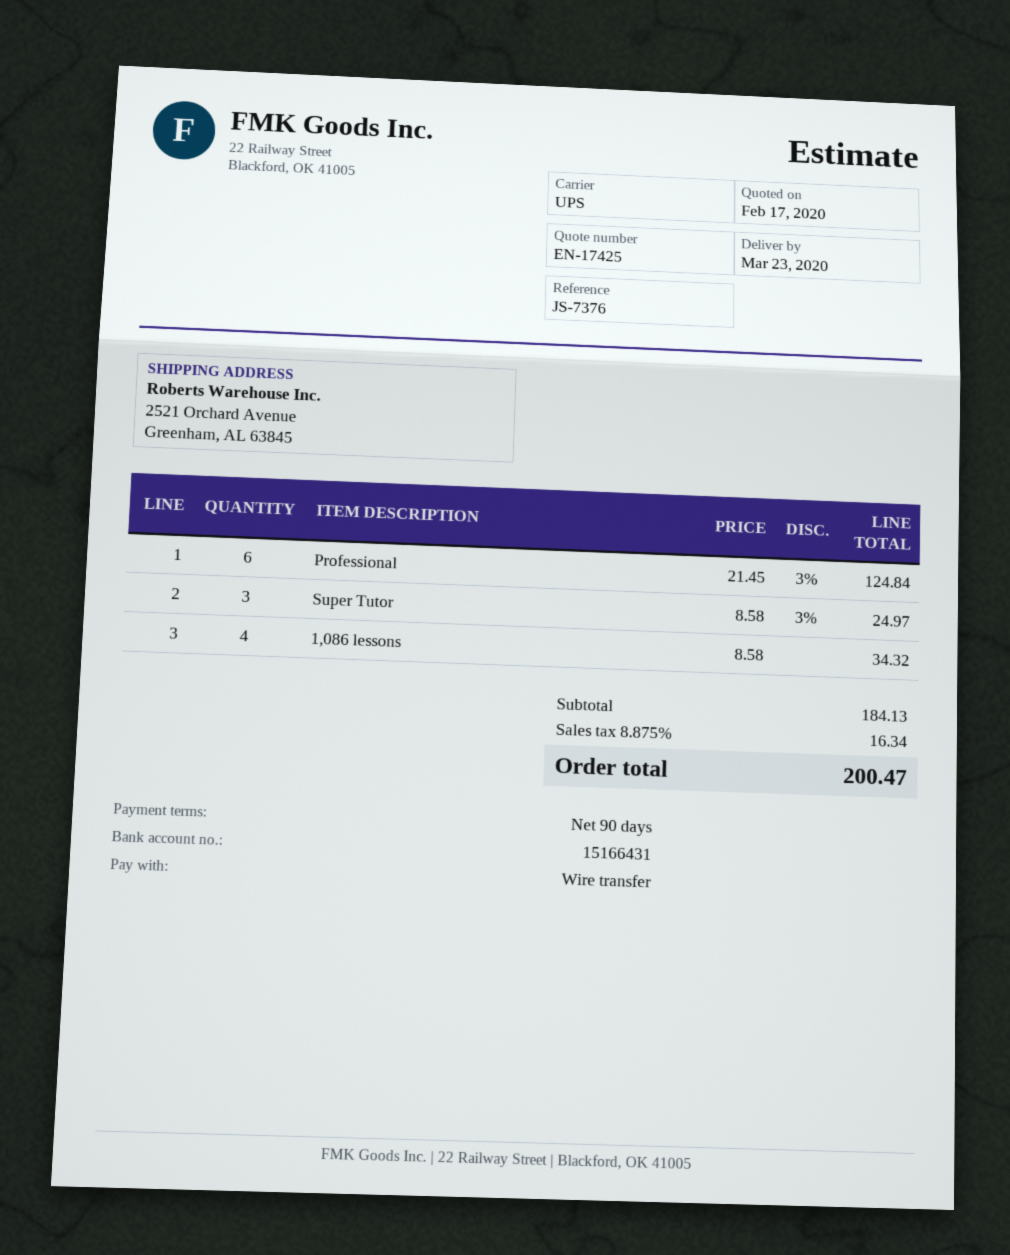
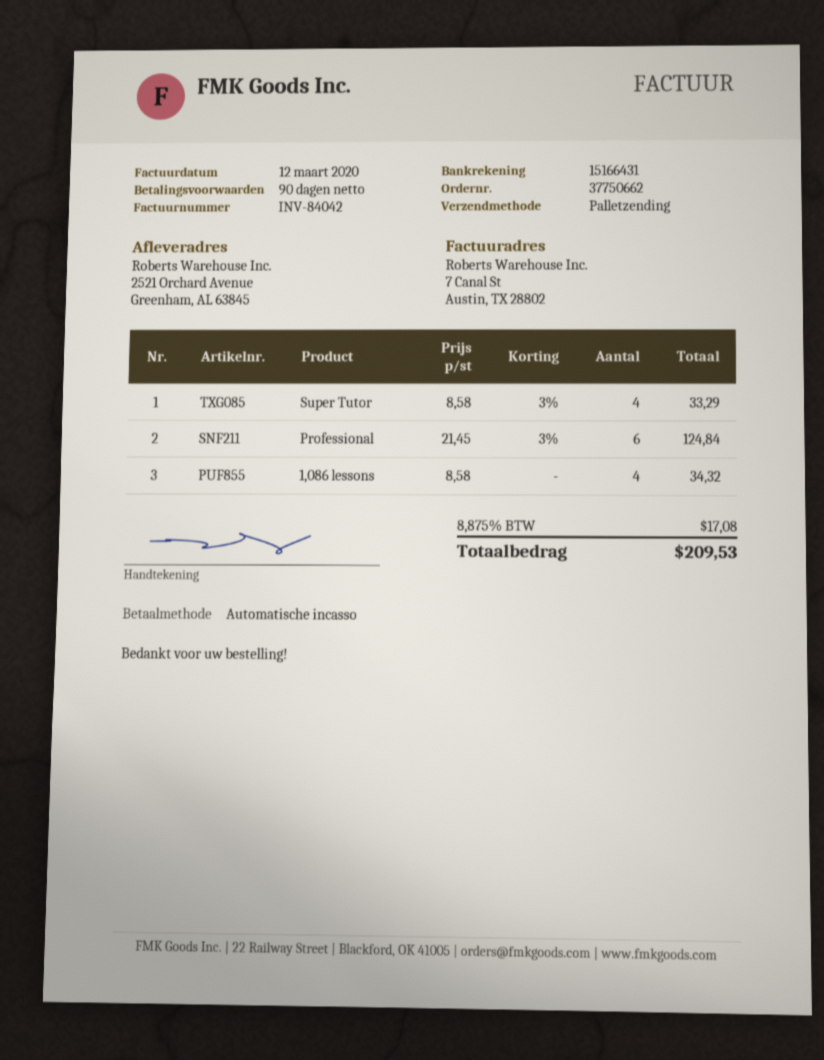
payment method: bank transfer -> direct debit
shipping method: UPS -> pallet freight
Super Tutor: 3 x 8.58 - 3% = 24.97 -> 4 x 8.58 - 3% = 33.29
tax: 8.875% = 16.34 -> 8.875% = 17.08
total: 200.47 -> 209.53

